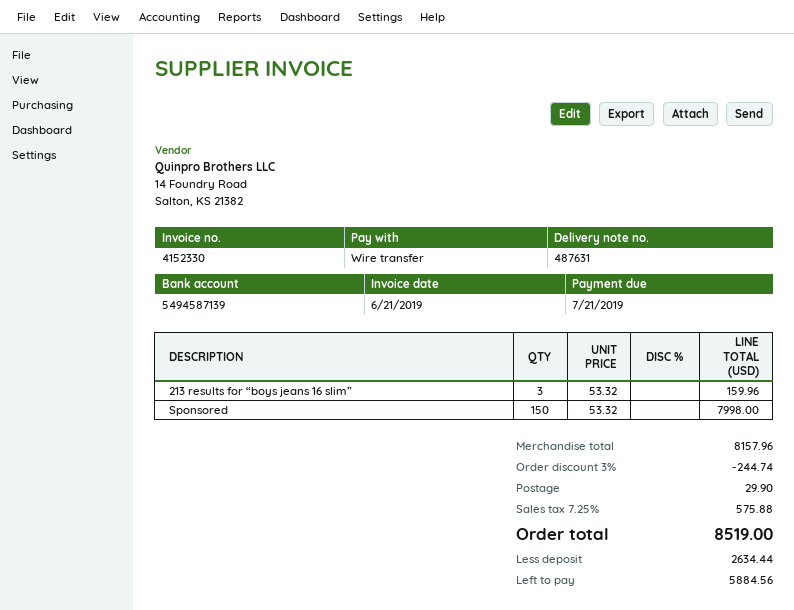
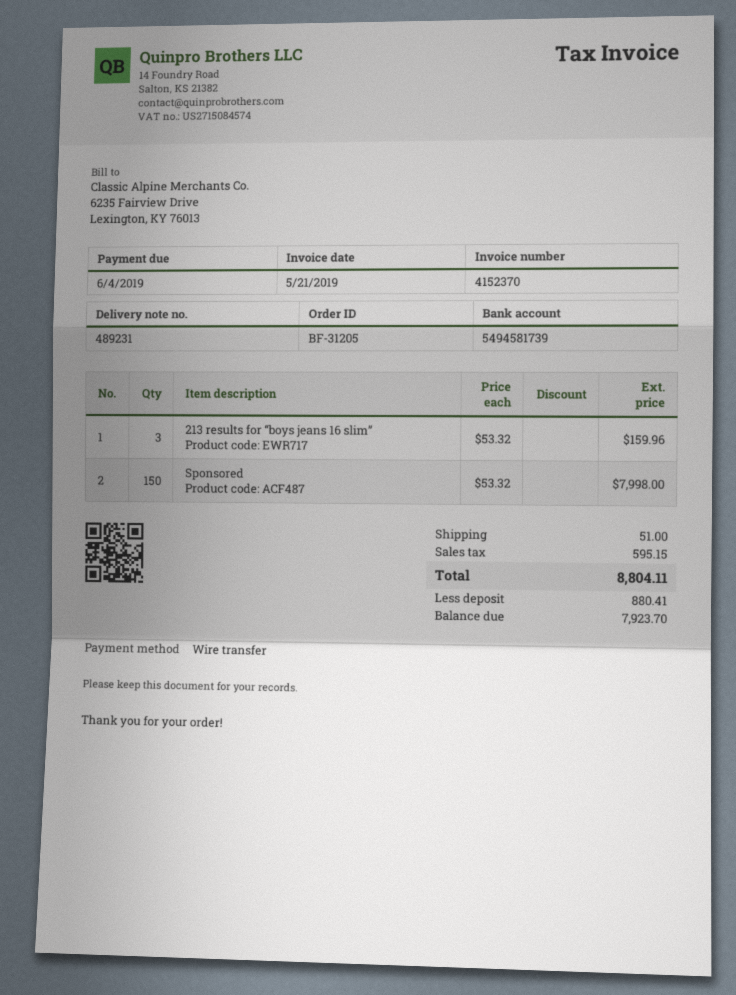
delivery note number: 487631 -> 489231
invoice number: 4152330 -> 4152370
invoice date: 2019-06-21 -> 2019-05-21
due date: 2019-07-21 -> 2019-06-04
bank account: 5494587139 -> 5494581739
discount: 3% = 244.74 -> none
shipping: 29.90 -> 51.00
tax: 575.88 -> 595.15
total: 8519.00 -> 8804.11
deposit: 2634.44 -> 880.41
balance: 5884.56 -> 7923.70

